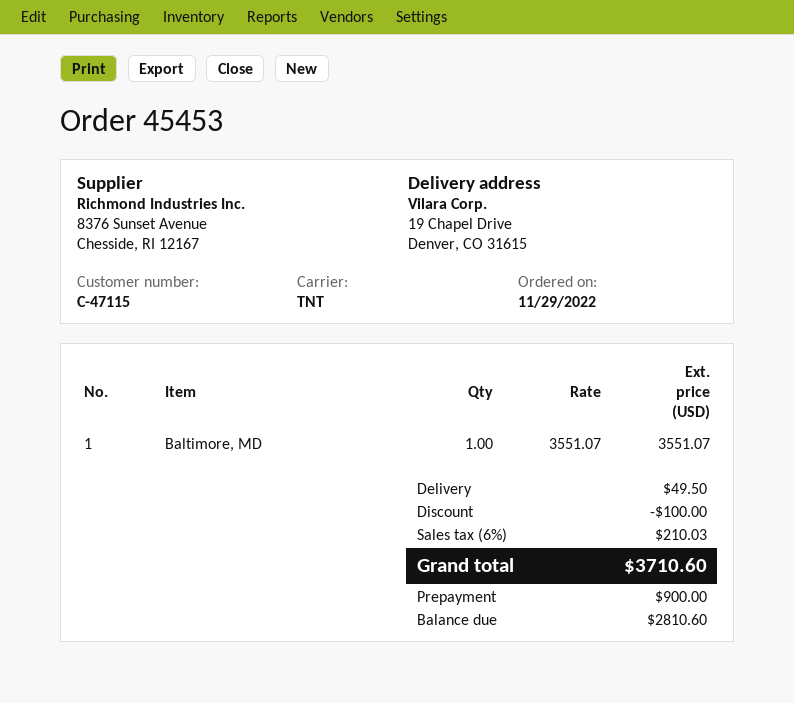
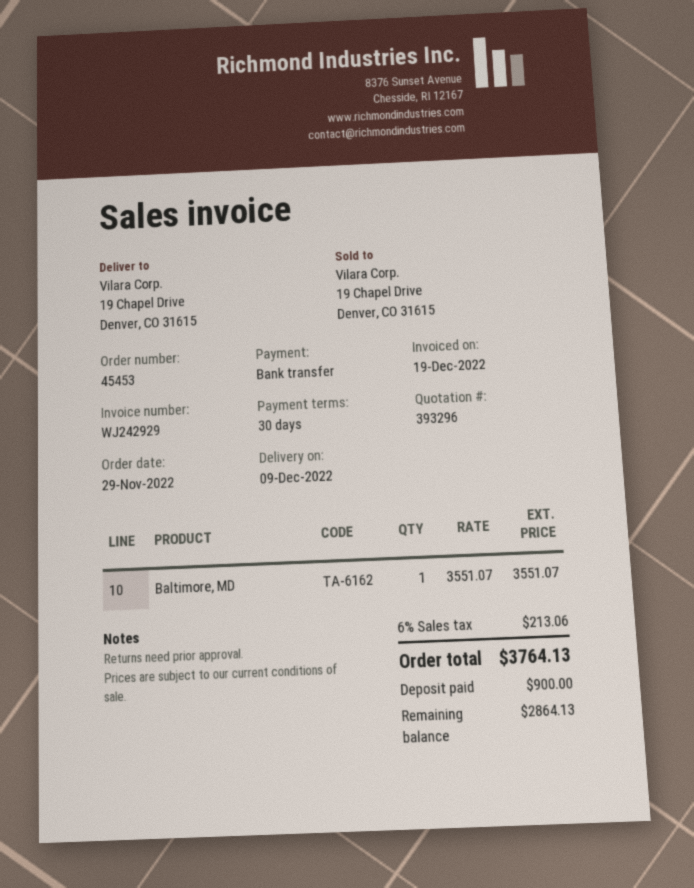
discount: 100.00 -> none
shipping: 49.50 -> none
tax: 6% = 210.03 -> 6% = 213.06
total: 3710.60 -> 3764.13
balance: 2810.60 -> 2864.13

